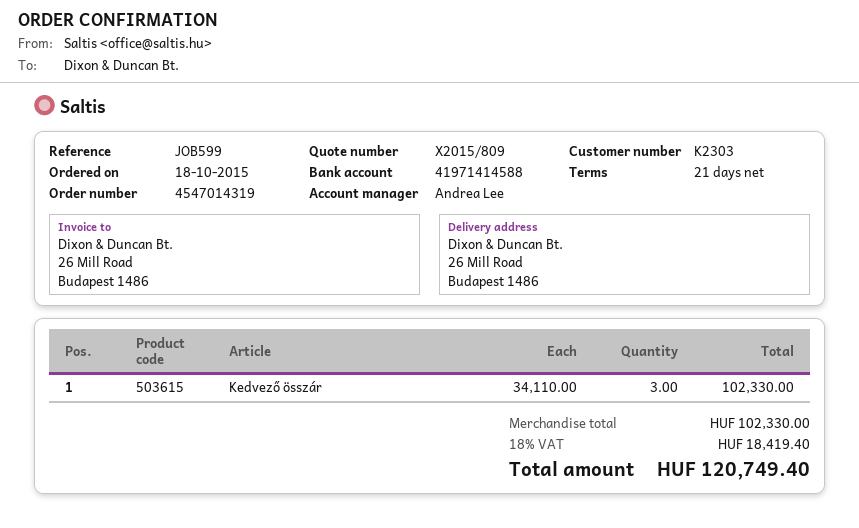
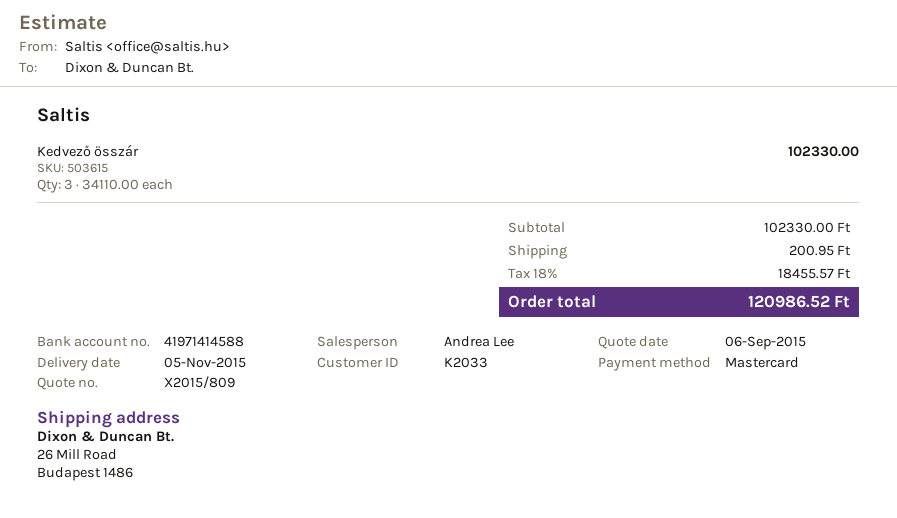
customer number: K2303 -> K2033
shipping: none -> 200.95
tax: 18% = 18419.40 -> 18% = 18455.57
total: 120749.40 -> 120986.52

